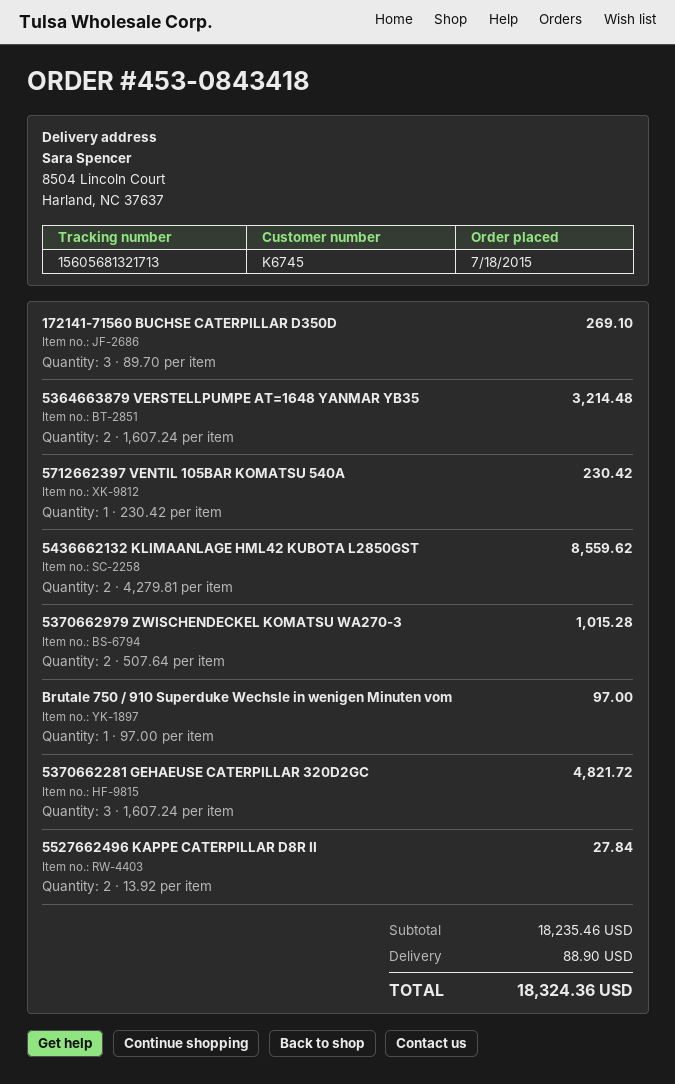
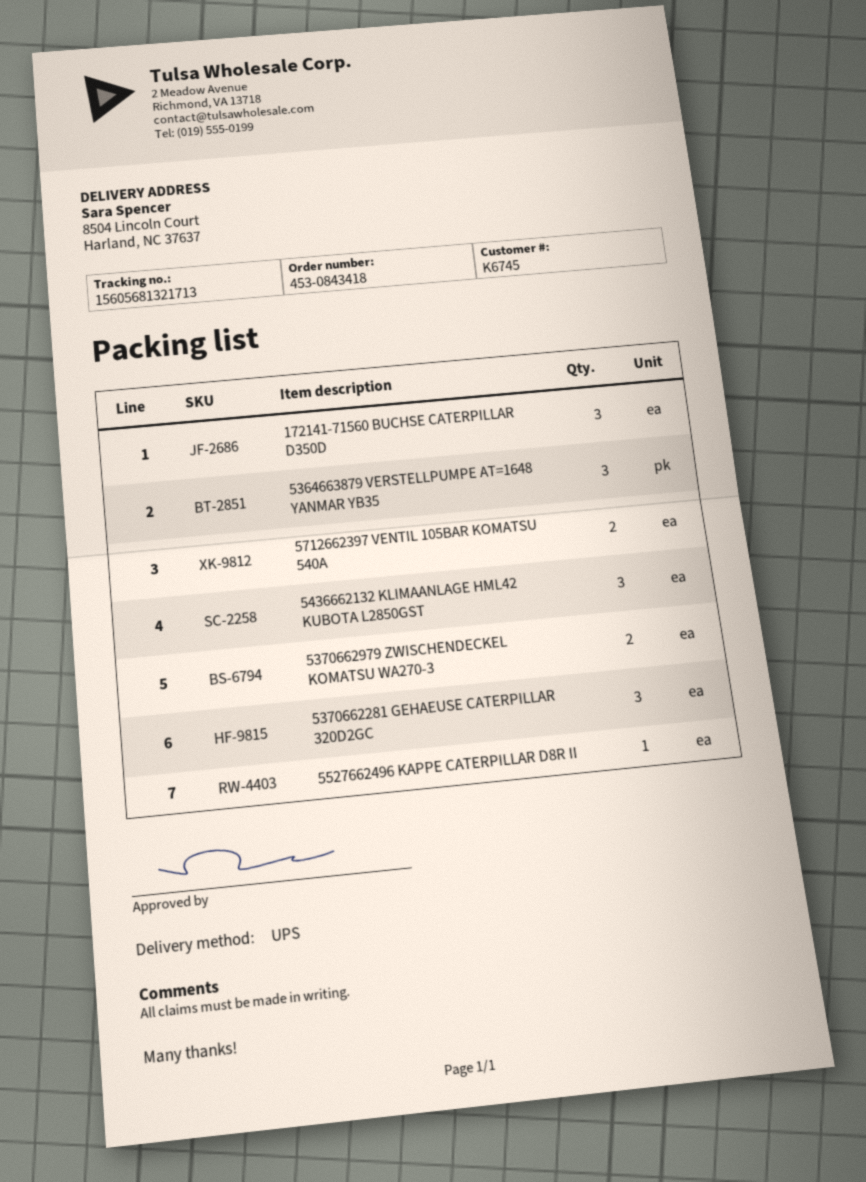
5364663879 VERSTELLPUMPE AT=1648 YANMAR YB35: 2 -> 3
5712662397 VENTIL 105BAR KOMATSU 540A: 1 -> 2
5436662132 KLIMAANLAGE HML42 KUBOTA L2850GST: 2 -> 3
Brutale 750 / 910 Superduke Wechsle in wenigen Minuten vom: 1 -> none
5527662496 KAPPE CATERPILLAR D8R II: 2 -> 1

